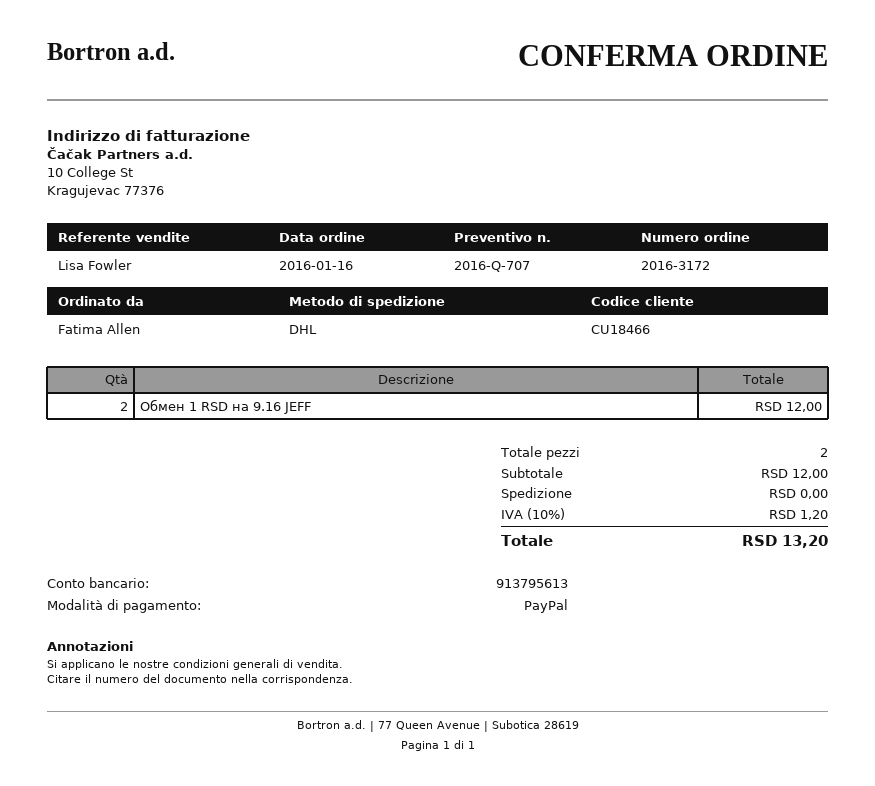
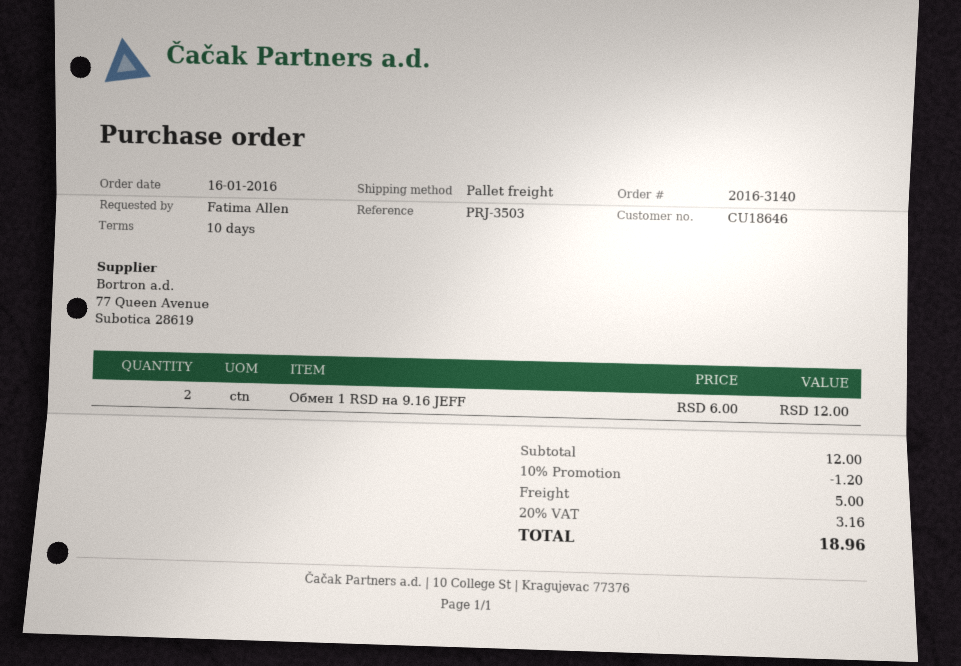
order number: 2016-3172 -> 2016-3140
customer number: CU18466 -> CU18646
shipping method: DHL -> pallet freight
discount: none -> 10% = 1.20
shipping: 0.00 -> 5.00
tax: 10% = 1.20 -> 20% = 3.16
total: 13.20 -> 18.96

